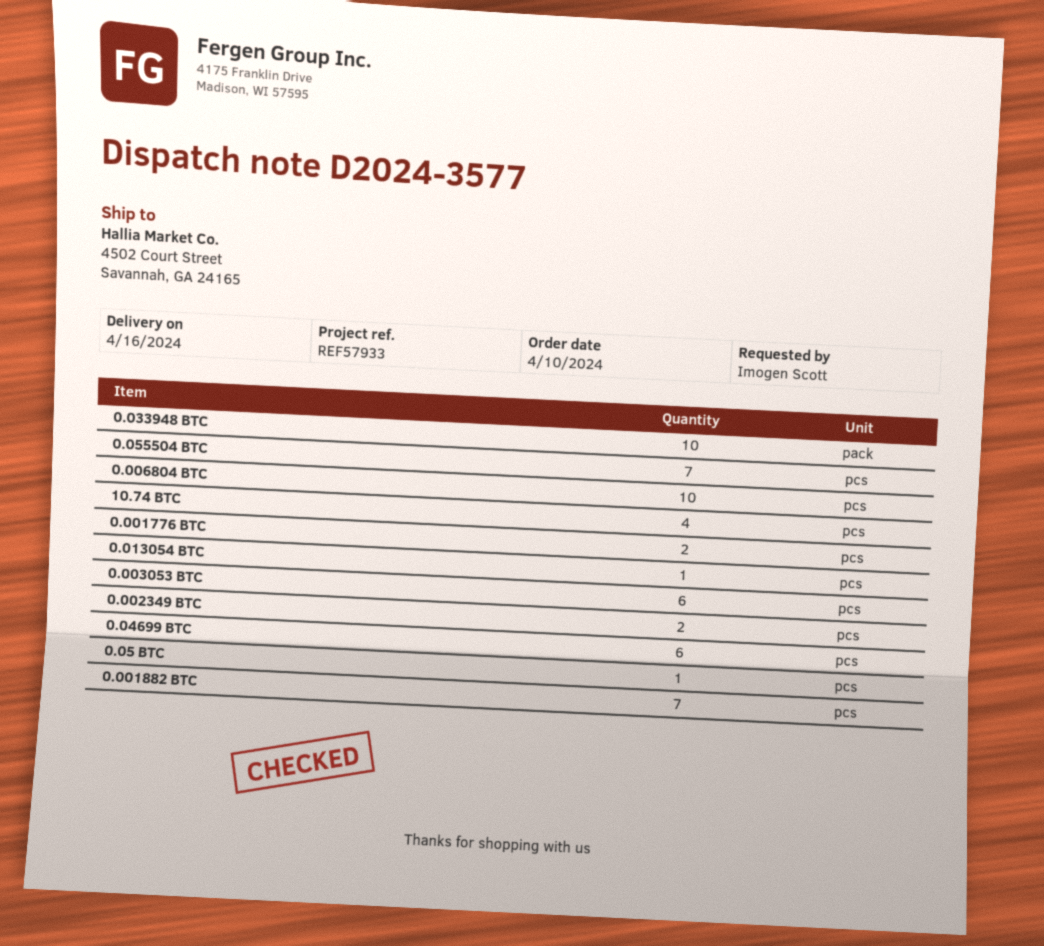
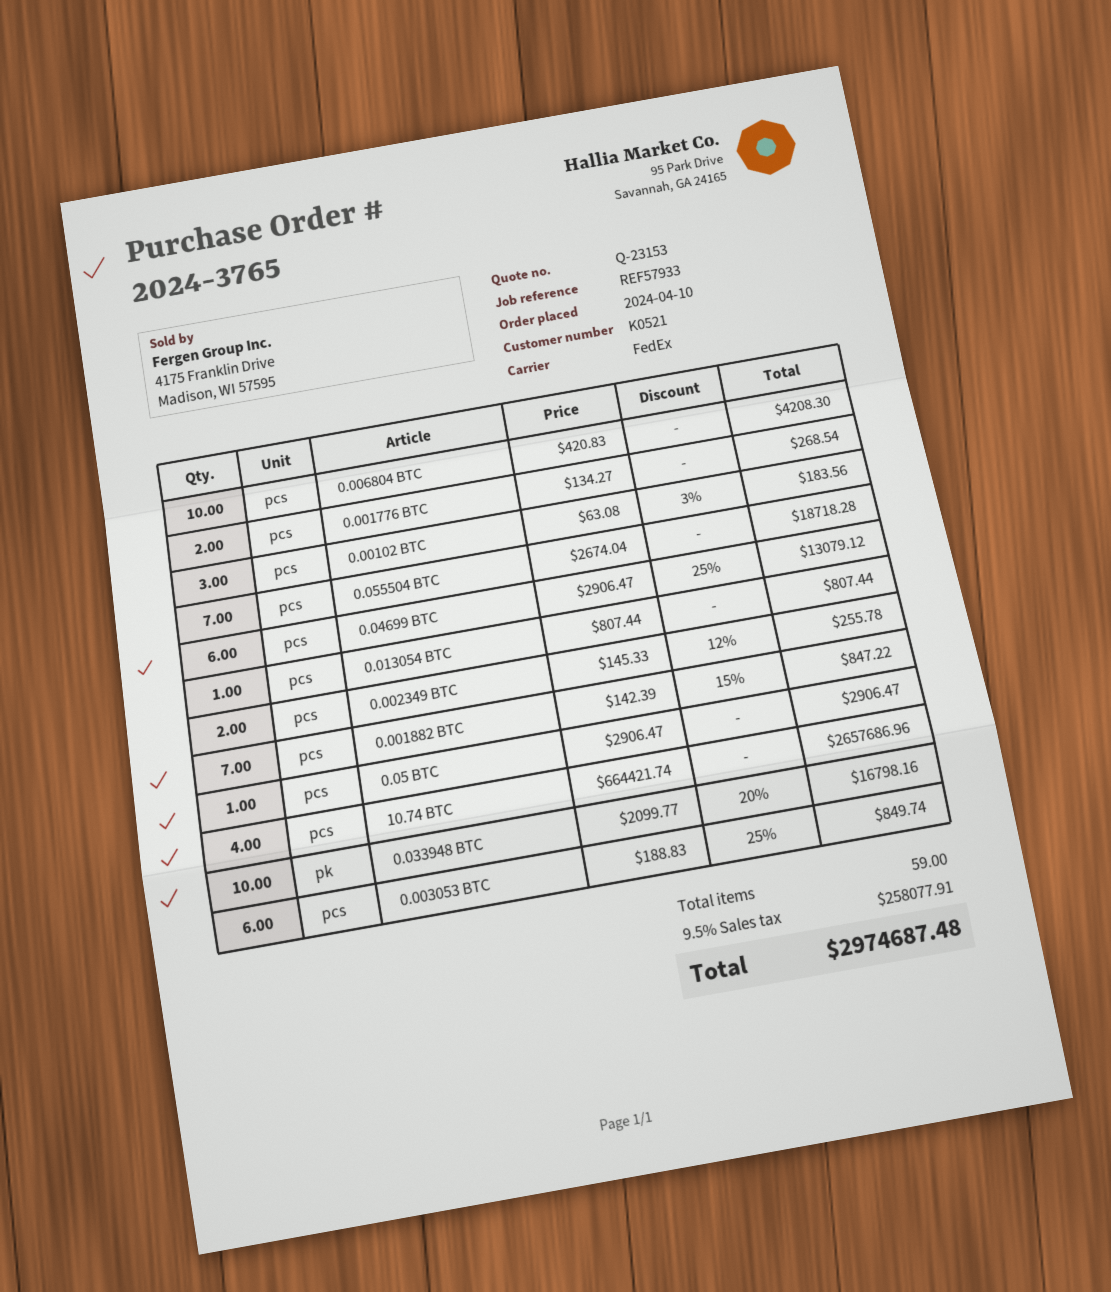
0.00102 BTC: none -> 3

